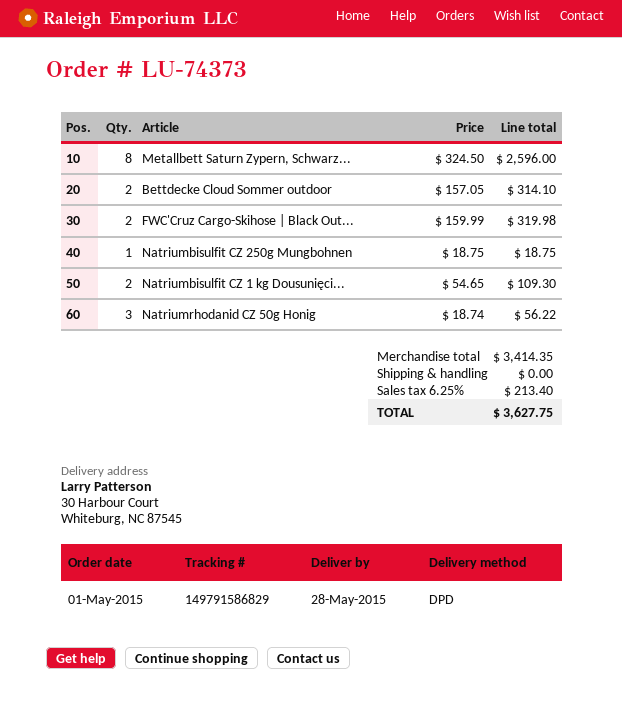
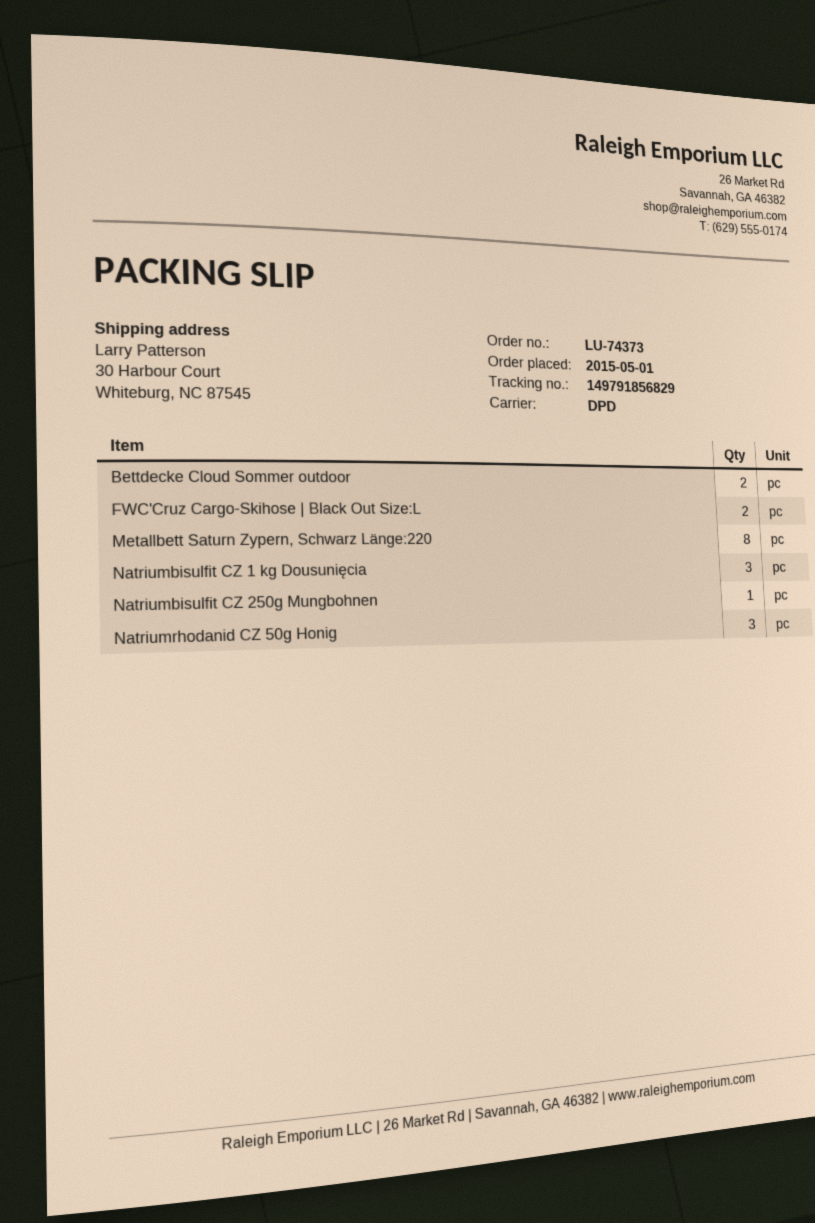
tracking number: 149791586829 -> 149791856829
Natriumbisulfit CZ 1 kg Dousunięci...: 2 -> 3

